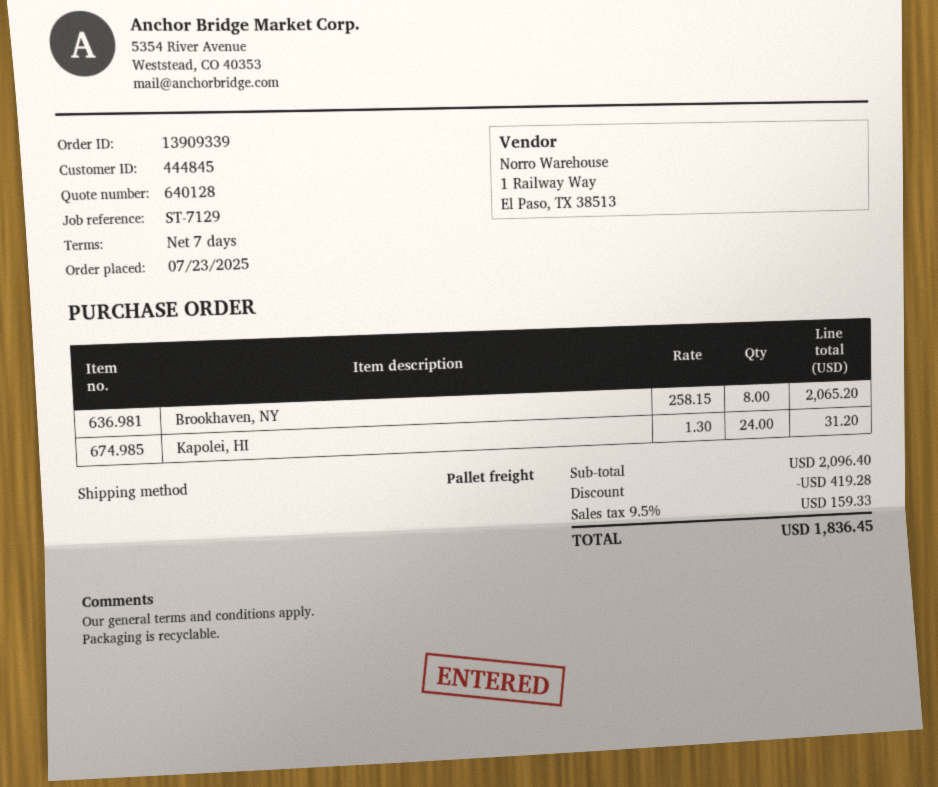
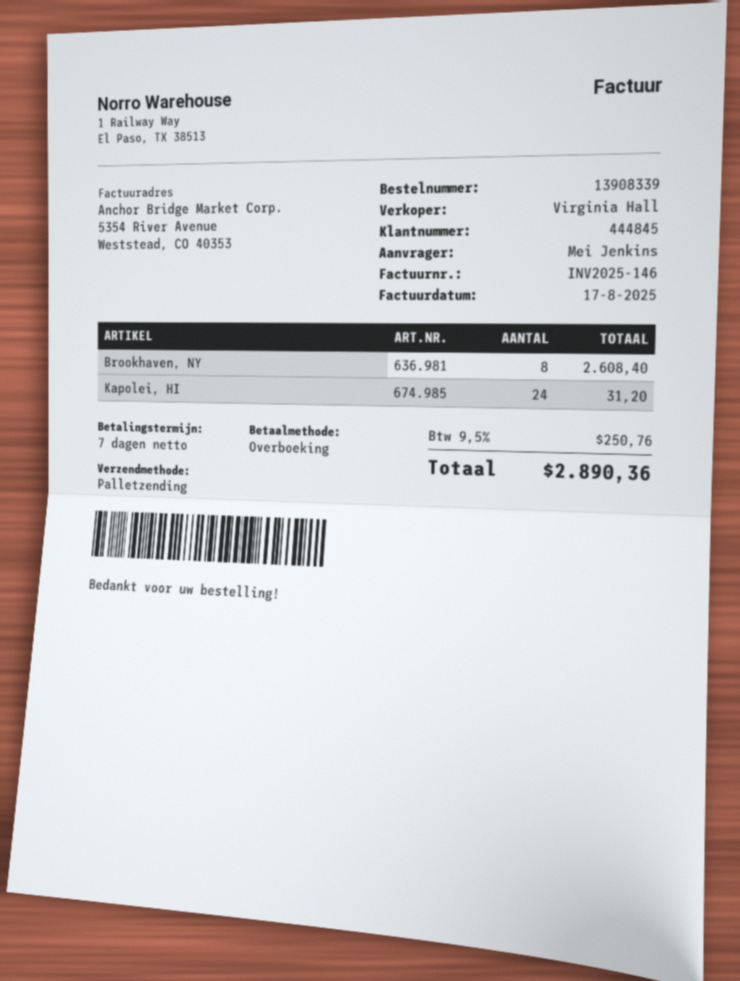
order number: 13909339 -> 13908339
Brookhaven, NY: 8 for 2065.20 -> 8 for 2608.40
discount: 419.28 -> none
tax: 9.5% = 159.33 -> 9.5% = 250.76
total: 1836.45 -> 2890.36

